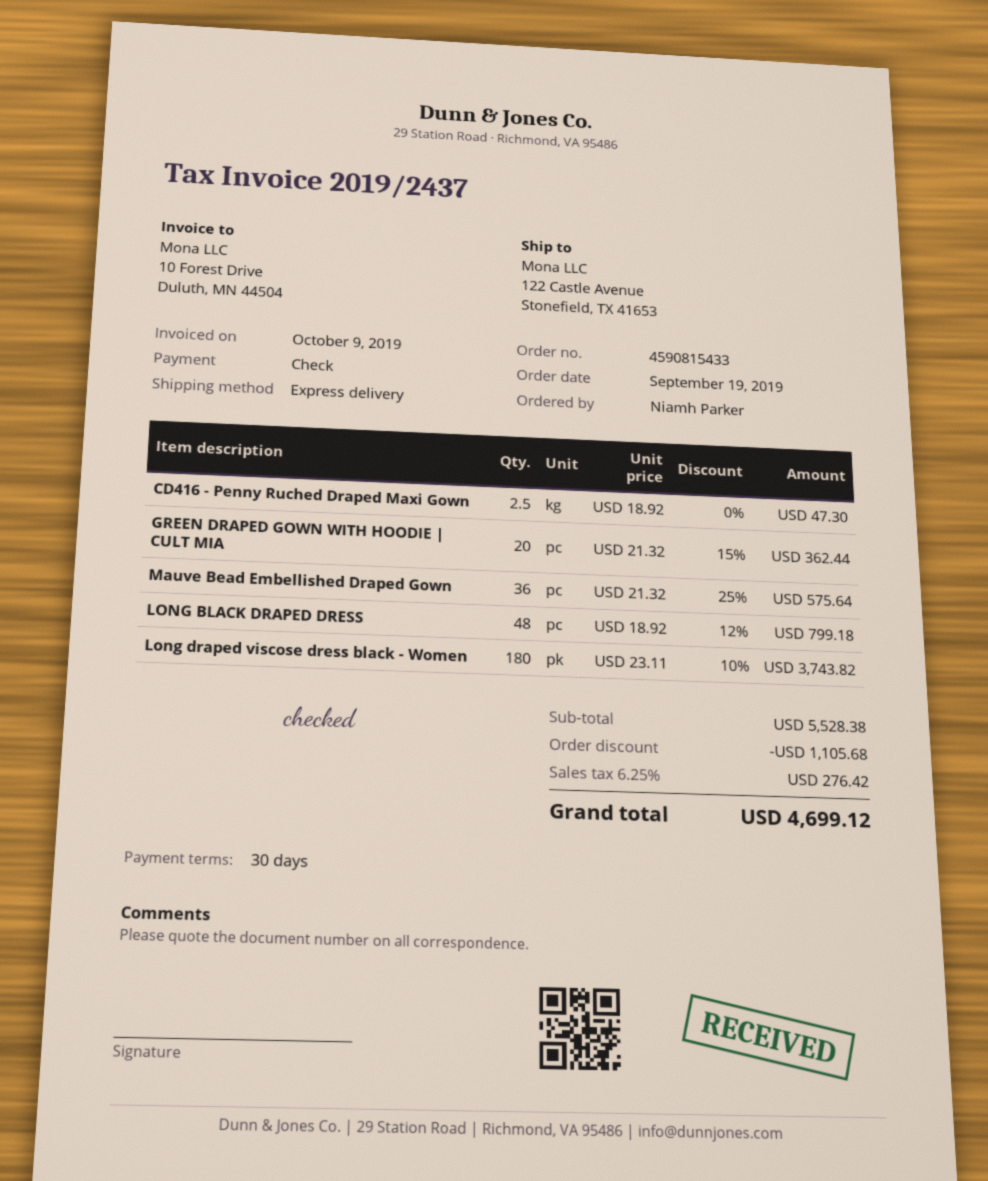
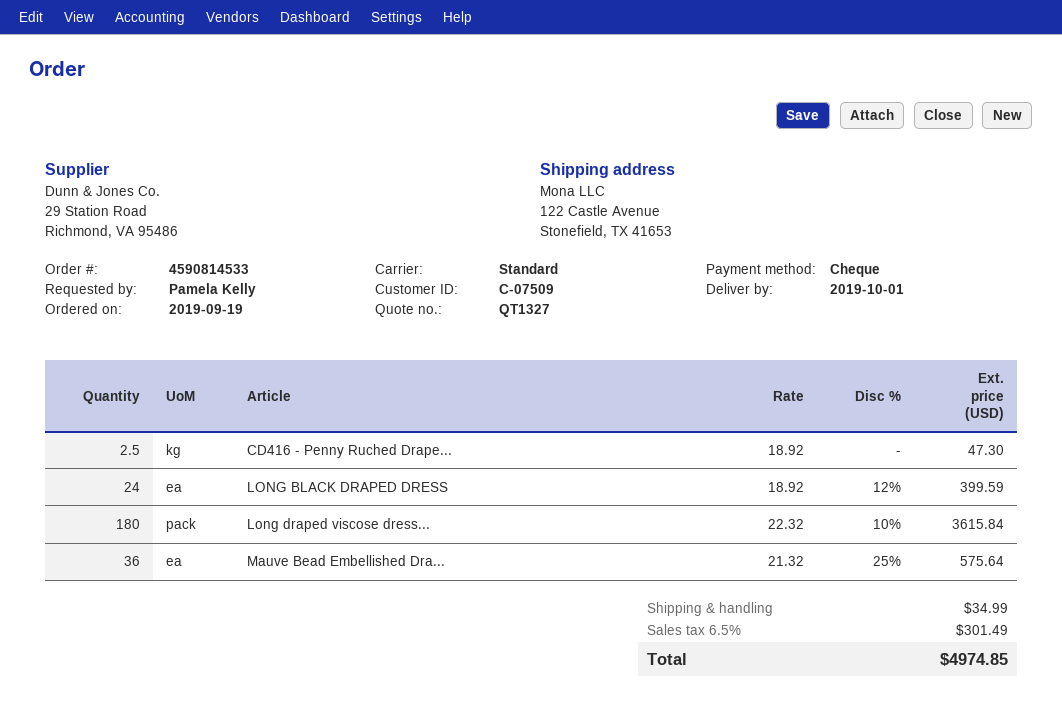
order number: 4590815433 -> 4590814533
ordered by: Niamh Parker -> Pamela Kelly
shipping method: express -> standard
GREEN DRAPED GOWN WITH HOODIE | CULT MIA: 20 x 21.32 - 15% = 362.44 -> none
LONG BLACK DRAPED DRESS: 48 x 18.92 - 12% = 799.18 -> 24 x 18.92 - 12% = 399.59
Long draped viscose dress black - Women: 180 x 23.11 - 10% = 3743.82 -> 180 x 22.32 - 10% = 3615.84
discount: 1105.68 -> none
shipping: none -> 34.99
tax: 6.25% = 276.42 -> 6.5% = 301.49
total: 4699.12 -> 4974.85

